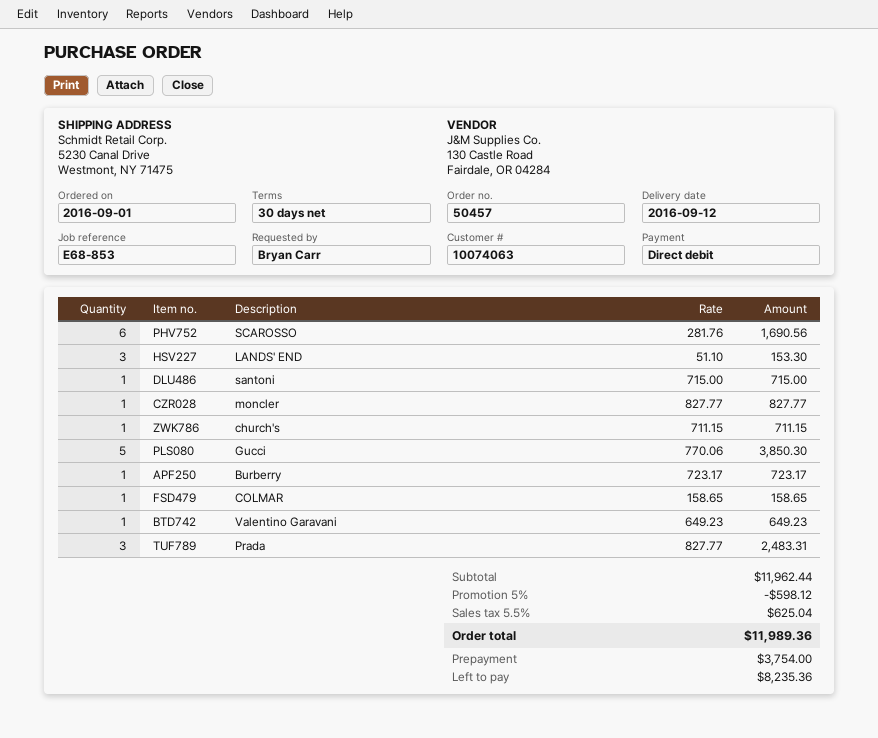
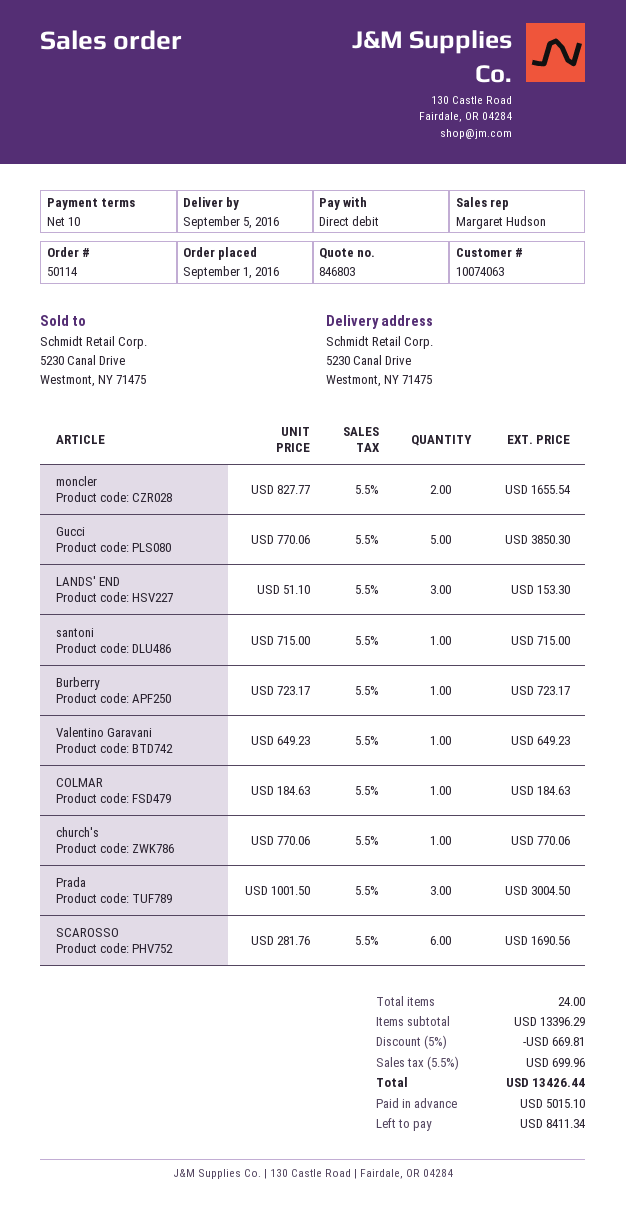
order number: 50457 -> 50114
delivery date: 2016-09-12 -> 2016-09-05
payment terms: 30 days -> 10 days
moncler: 1 x 827.77 = 827.77 -> 2 x 827.77 = 1655.54
church's: 1 x 711.15 = 711.15 -> 1 x 770.06 = 770.06
COLMAR: 1 x 158.65 = 158.65 -> 1 x 184.63 = 184.63
Prada: 3 x 827.77 = 2483.31 -> 3 x 1001.50 = 3004.50
subtotal: 11962.44 -> 13396.29
discount: 5% = 598.12 -> 5% = 669.81
tax: 5.5% = 625.04 -> 5.5% = 699.96
total: 11989.36 -> 13426.44
deposit: 3754.00 -> 5015.10
balance: 8235.36 -> 8411.34

